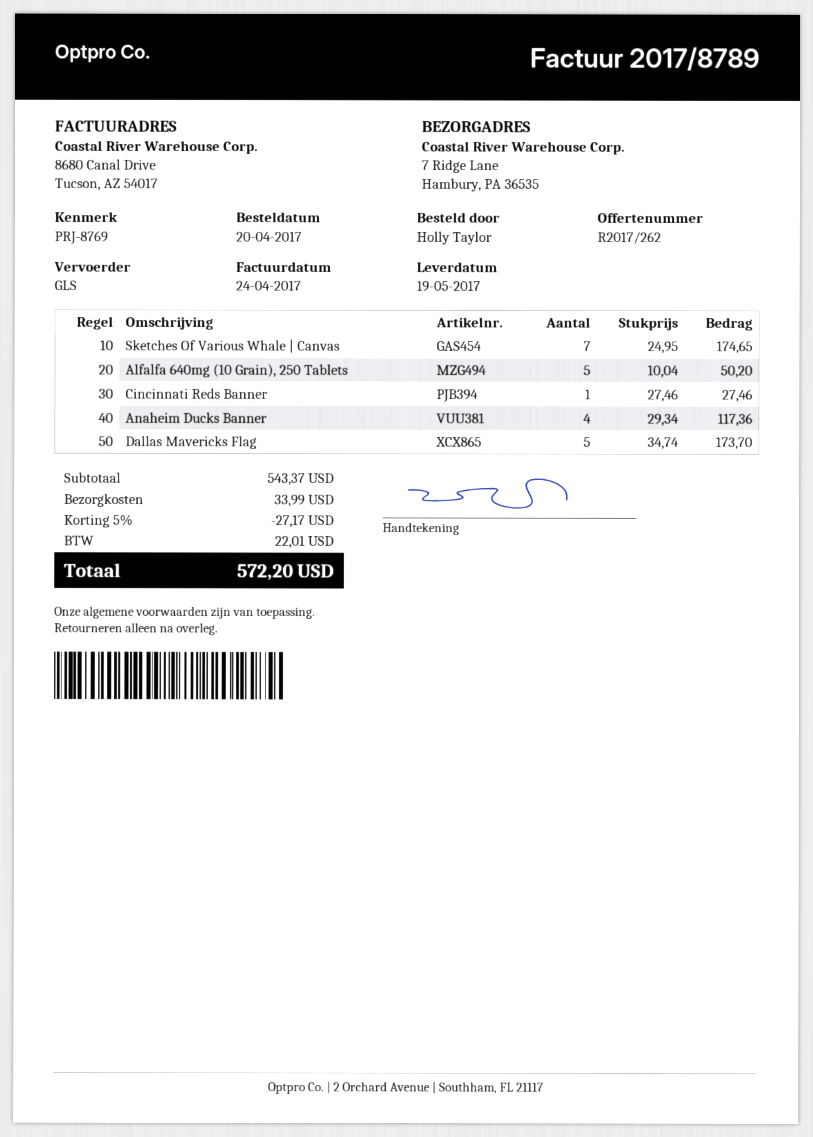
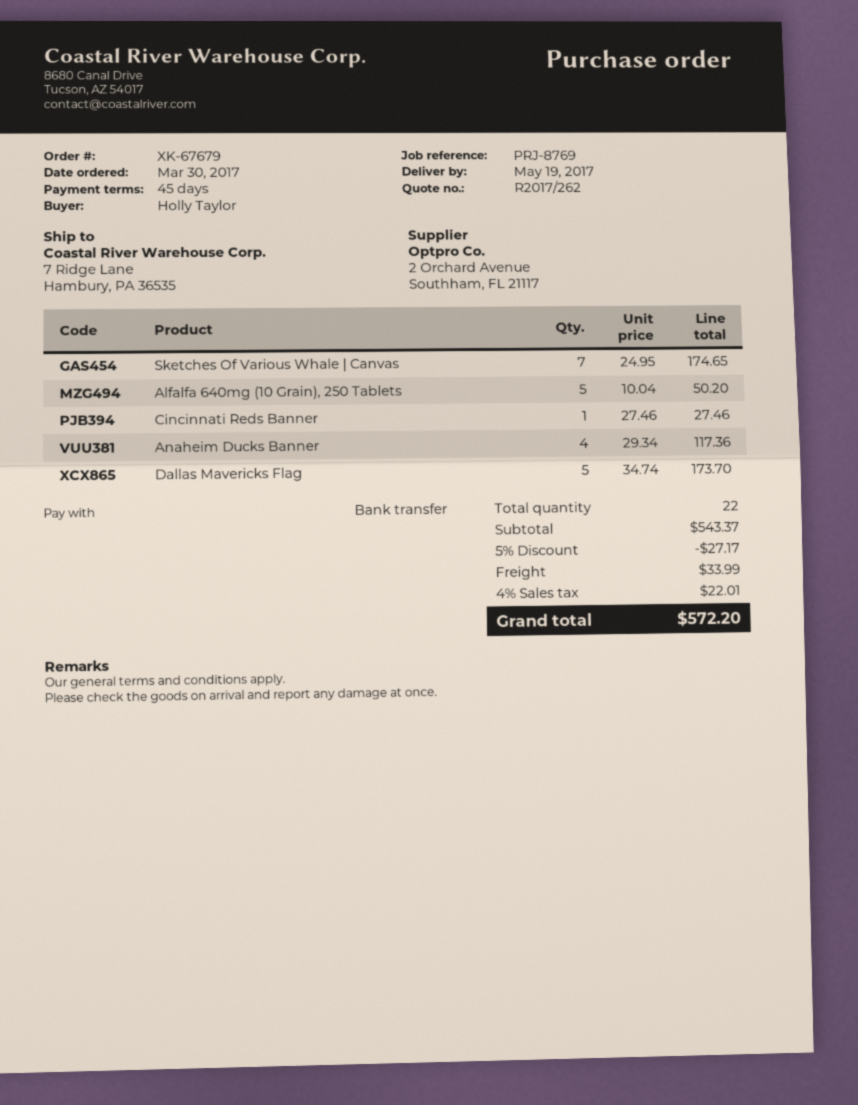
order date: 2017-04-20 -> 2017-03-30

